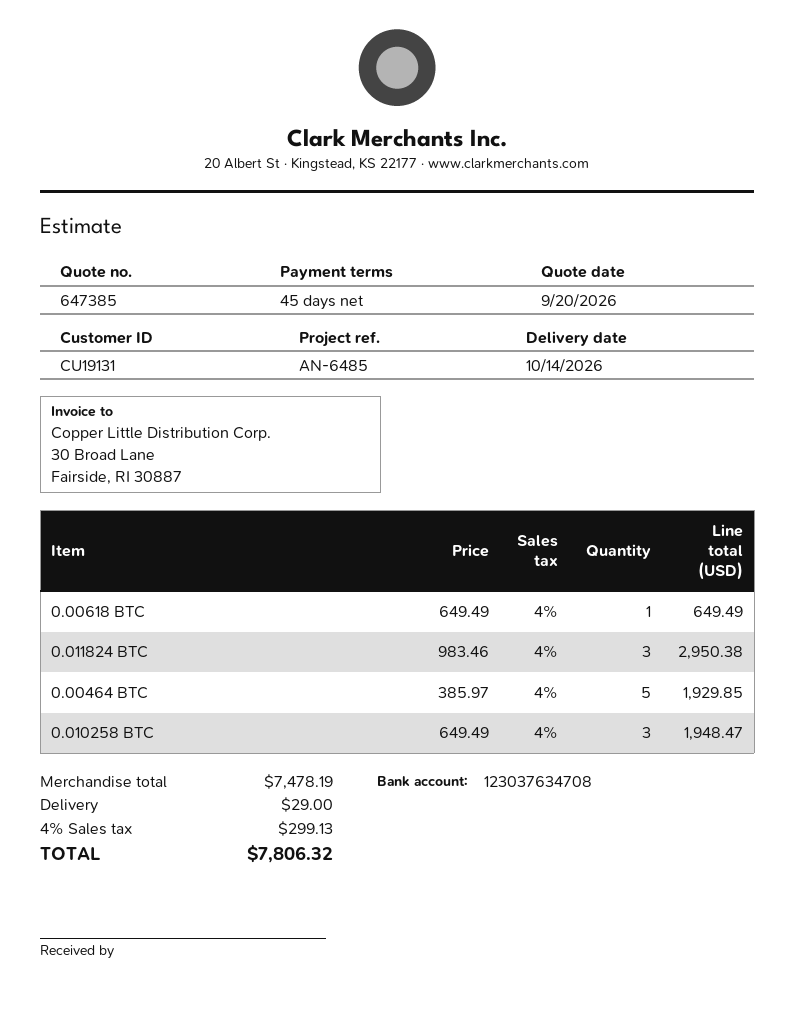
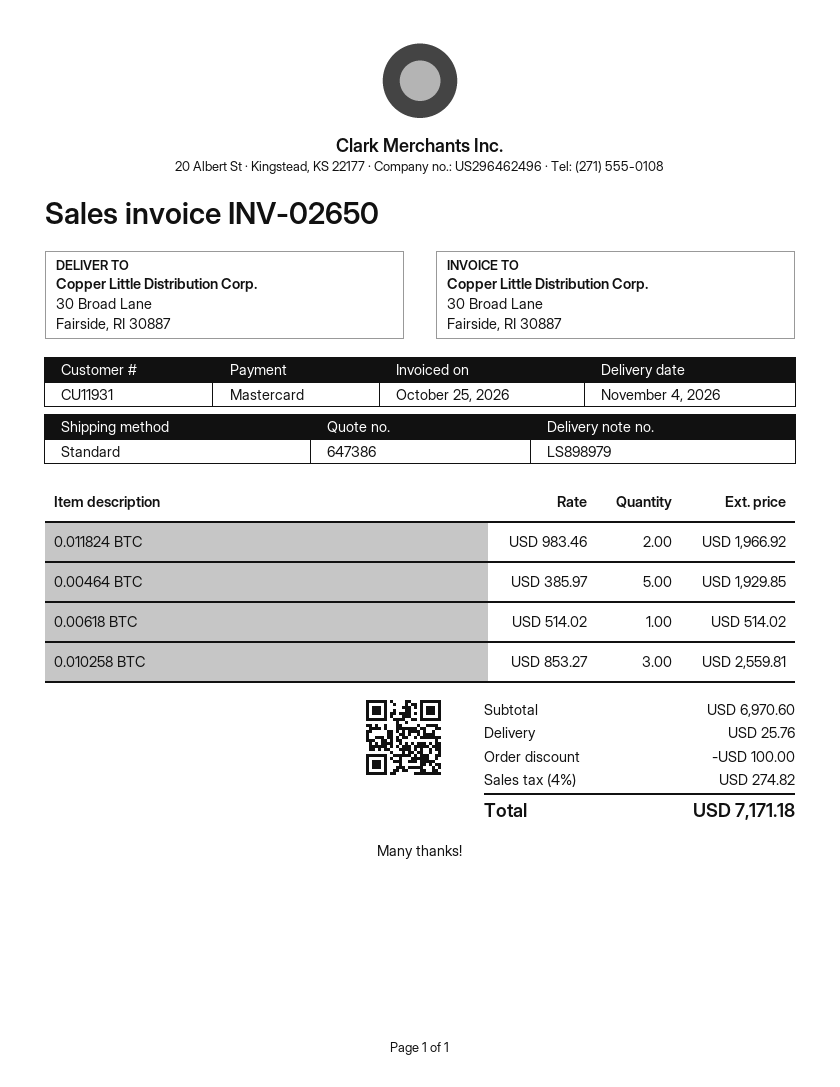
quote number: 647385 -> 647386
delivery date: 2026-10-14 -> 2026-11-04
customer number: CU19131 -> CU11931
0.00618 BTC: 1 x 649.49 = 649.49 -> 1 x 514.02 = 514.02
0.011824 BTC: 3 x 983.46 = 2950.38 -> 2 x 983.46 = 1966.92
0.010258 BTC: 3 x 649.49 = 1948.47 -> 3 x 853.27 = 2559.81
subtotal: 7478.19 -> 6970.60
discount: none -> 100.00
shipping: 29.00 -> 25.76
tax: 4% = 299.13 -> 4% = 274.82
total: 7806.32 -> 7171.18

